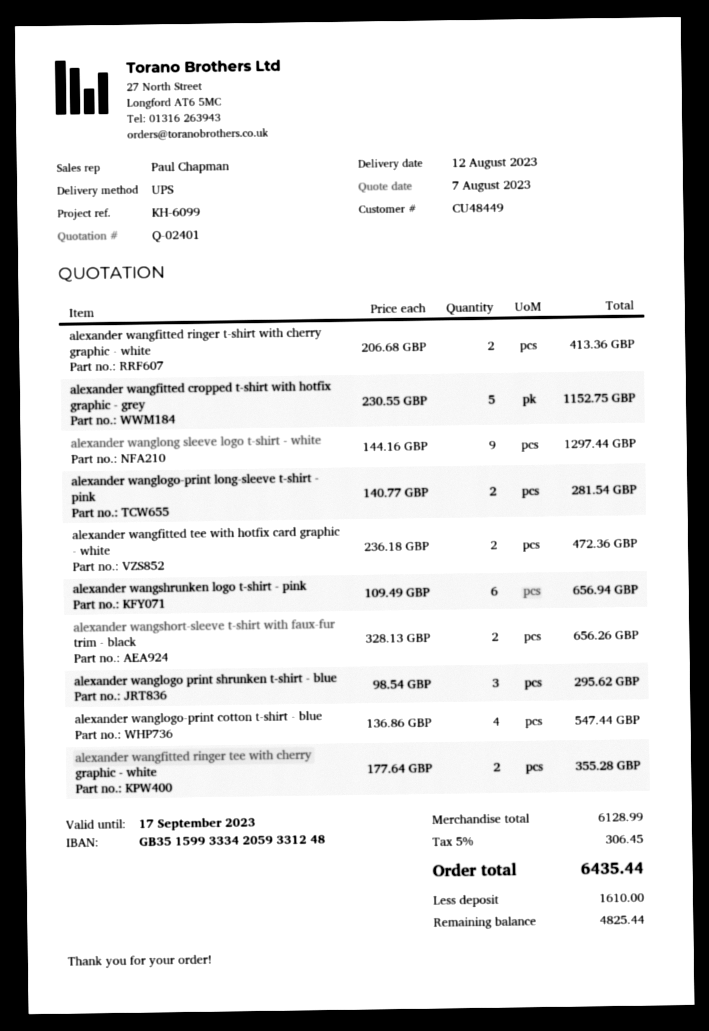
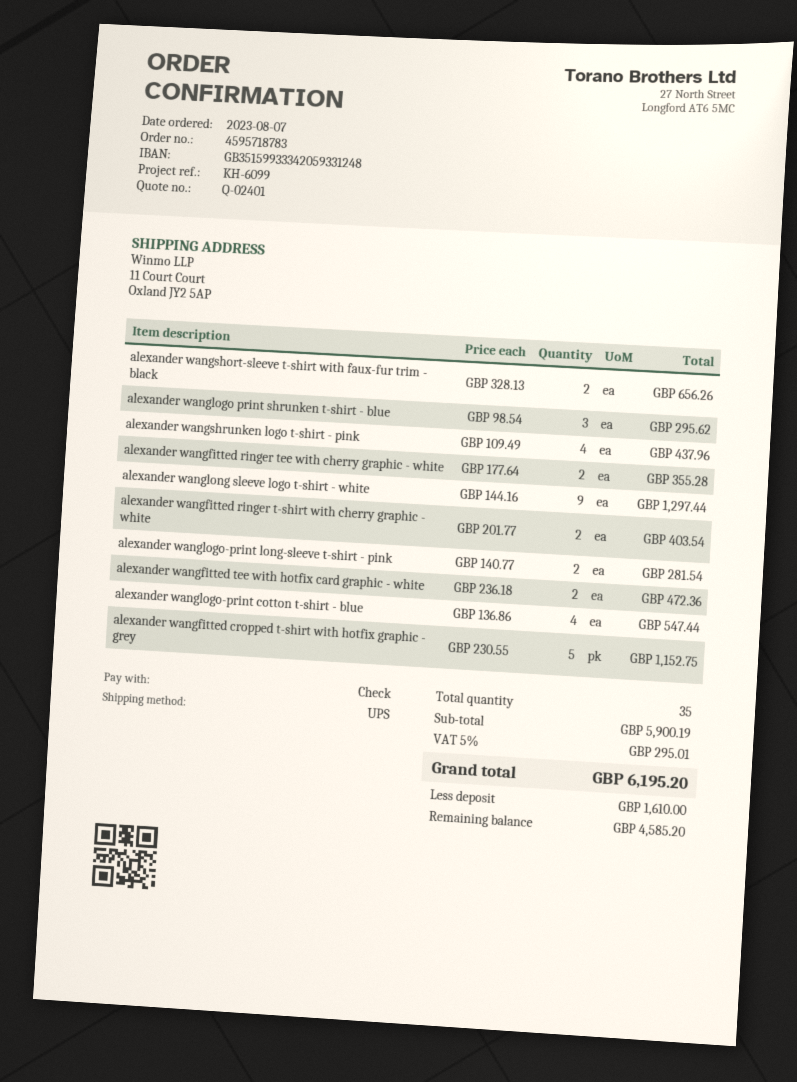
alexander wangfitted ringer t-shirt with cherry graphic - white: 2 x 206.68 = 413.36 -> 2 x 201.77 = 403.54
alexander wangshrunken logo t-shirt - pink: 6 x 109.49 = 656.94 -> 4 x 109.49 = 437.96
subtotal: 6128.99 -> 5900.19
tax: 5% = 306.45 -> 5% = 295.01
total: 6435.44 -> 6195.20
balance: 4825.44 -> 4585.20

